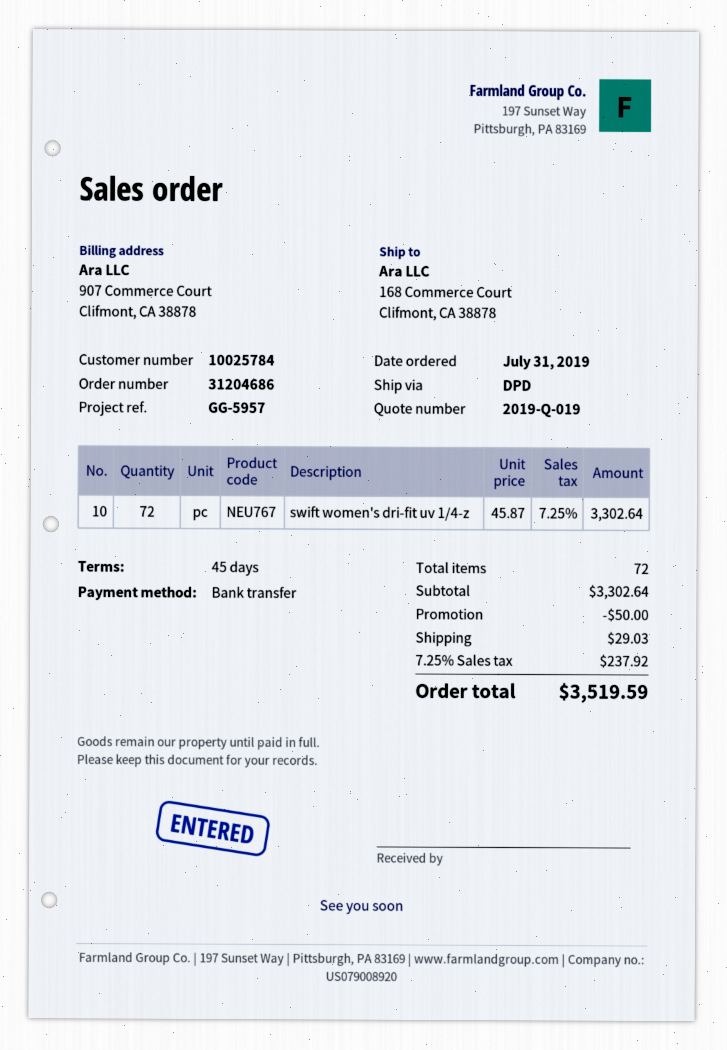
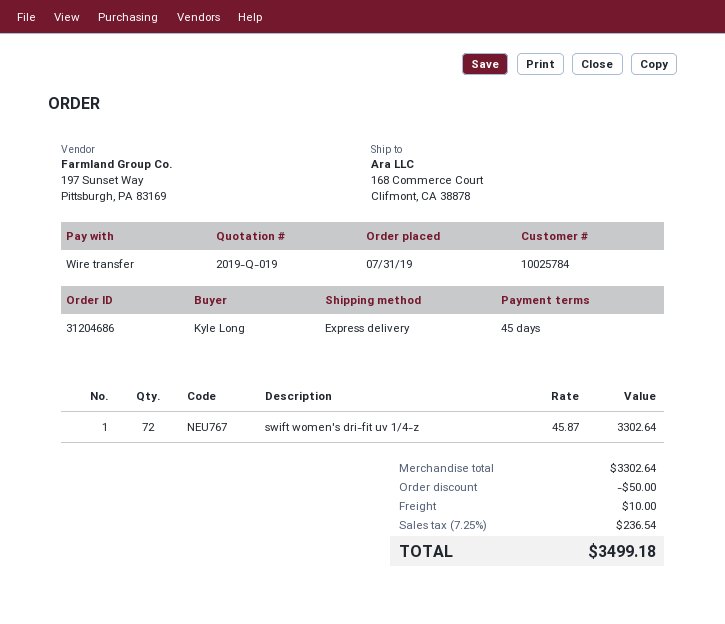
shipping method: DPD -> express
shipping: 29.03 -> 10.00
tax: 7.25% = 237.92 -> 7.25% = 236.54
total: 3519.59 -> 3499.18

